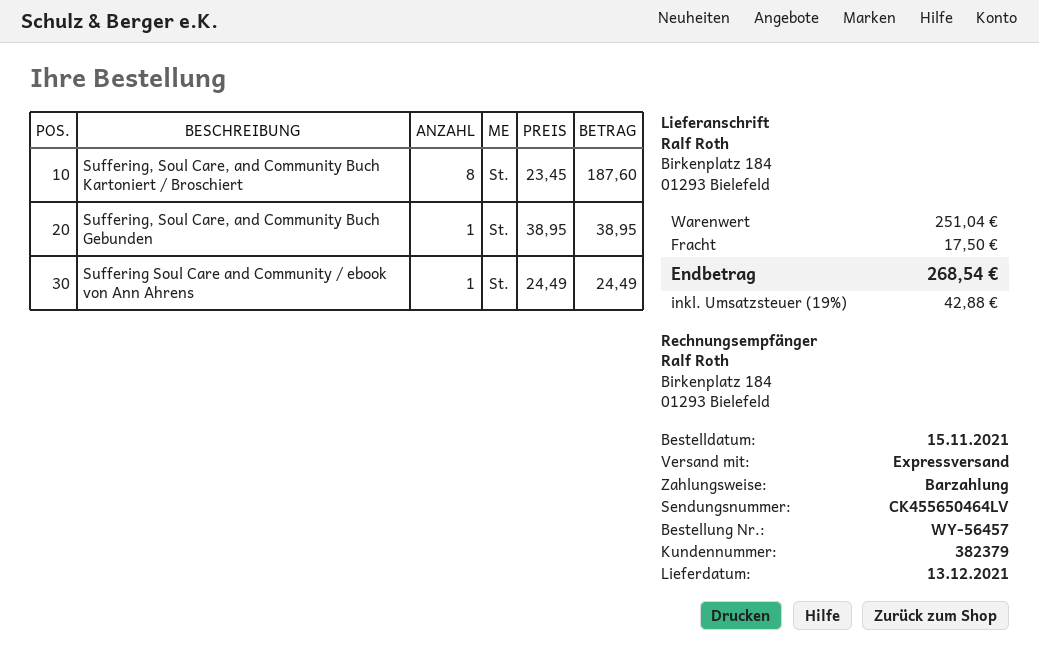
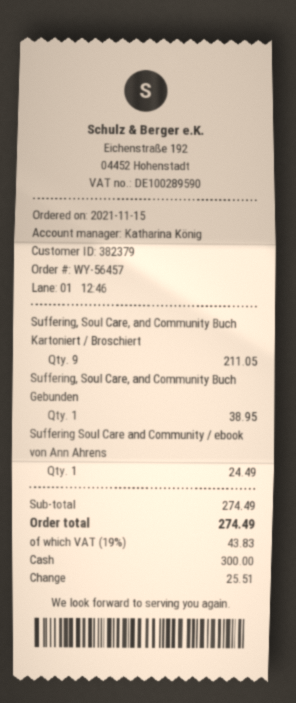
Suffering, Soul Care, and Community Buch Kartoniert / Broschiert: 8 for 187.60 -> 9 for 211.05
subtotal: 251.04 -> 274.49
shipping: 17.50 -> none
tax: 19% = 42.88 -> 19% = 43.83
total: 268.54 -> 274.49

